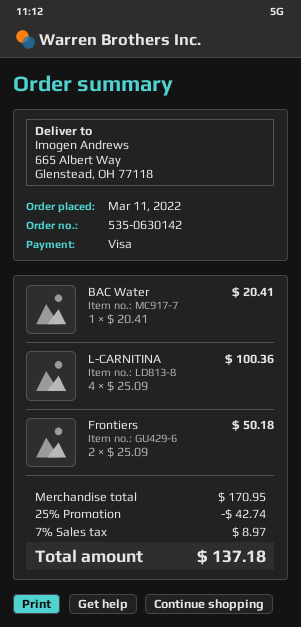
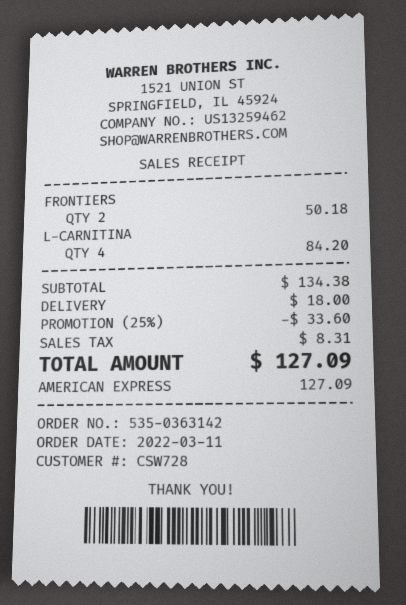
order number: 535-0630142 -> 535-0363142
payment method: Visa -> American Express
BAC Water: 1 for 20.41 -> none
L-CARNITINA: 4 for 100.36 -> 4 for 84.20
subtotal: 170.95 -> 134.38
discount: 25% = 42.74 -> 25% = 33.60
shipping: none -> 18.00
tax: 8.97 -> 8.31
total: 137.18 -> 127.09

